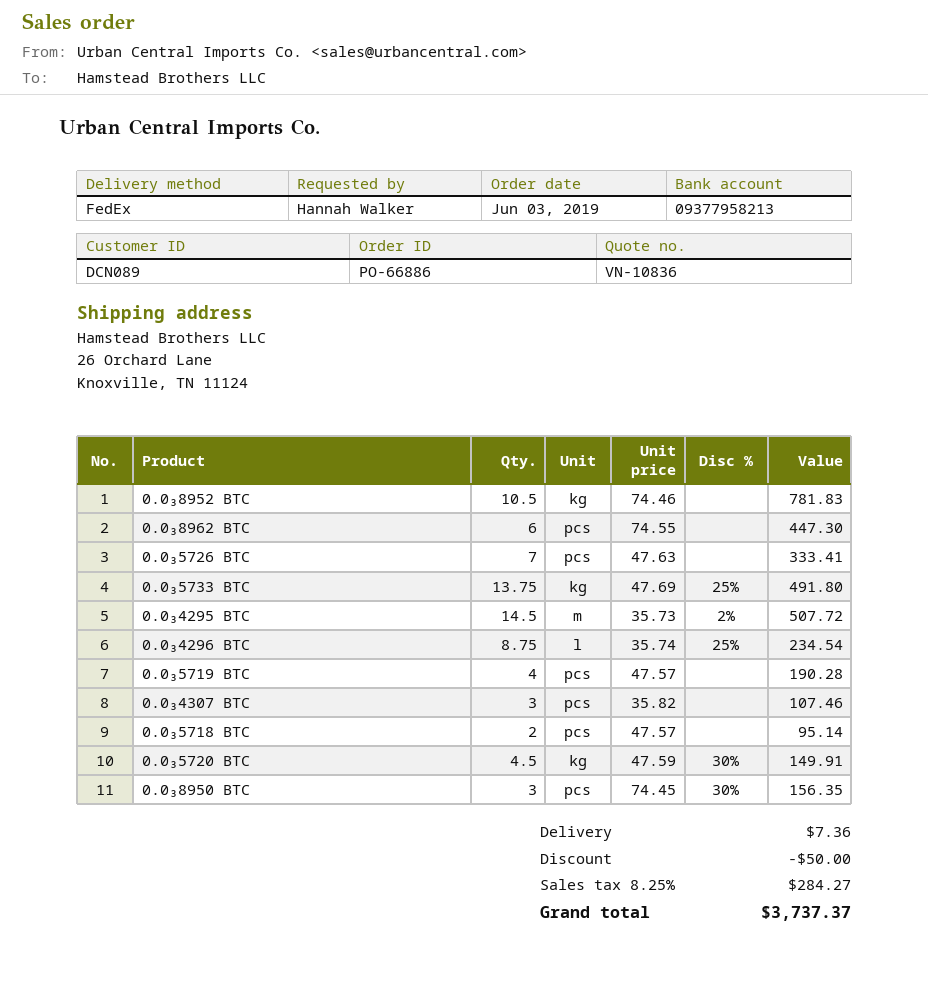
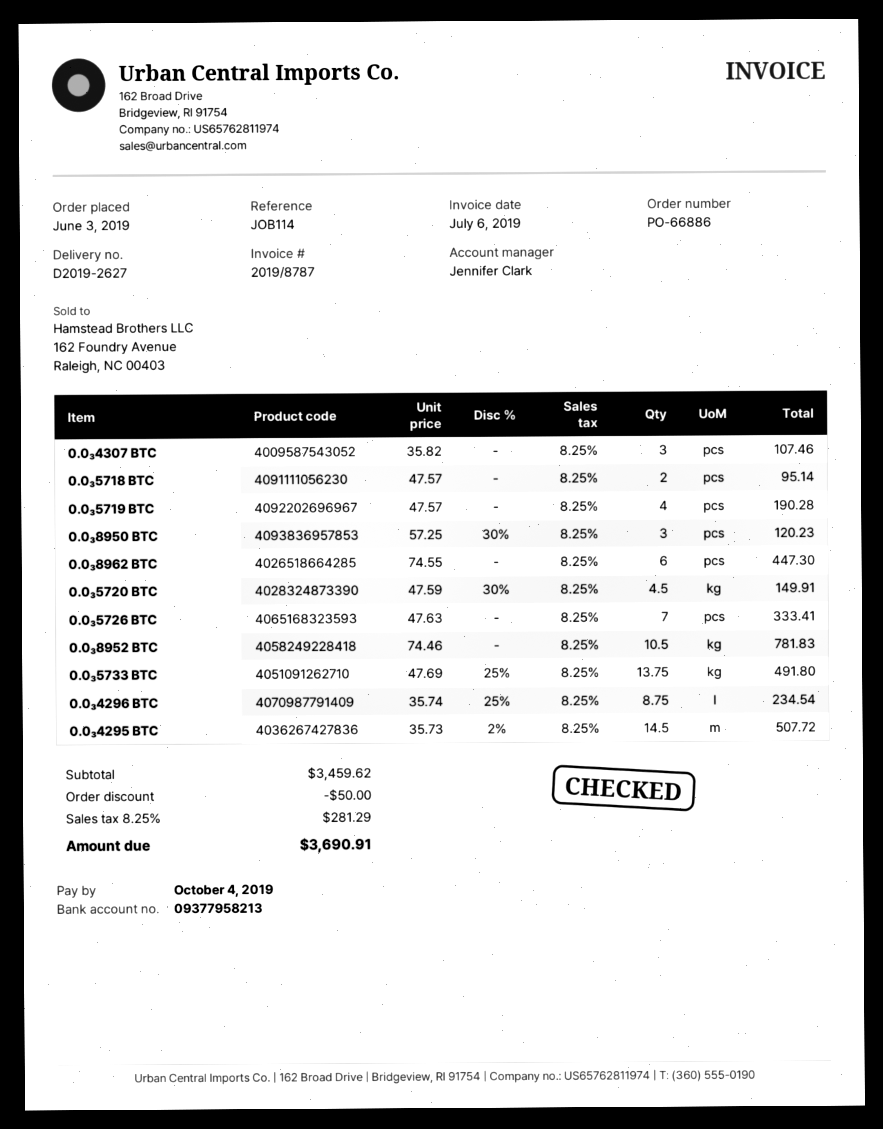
0.0₃8950 BTC: 3 x 74.45 - 30% = 156.35 -> 3 x 57.25 - 30% = 120.23
shipping: 7.36 -> none
tax: 8.25% = 284.27 -> 8.25% = 281.29
total: 3737.37 -> 3690.91

